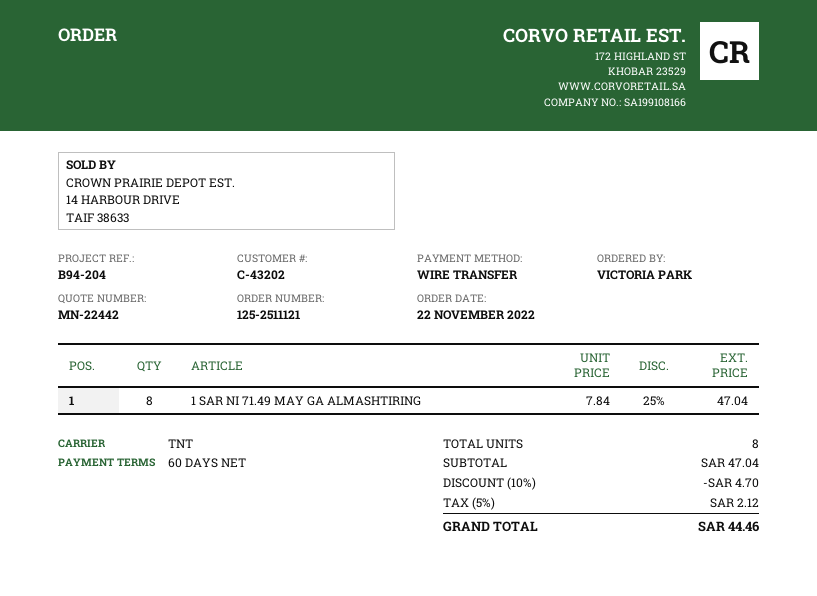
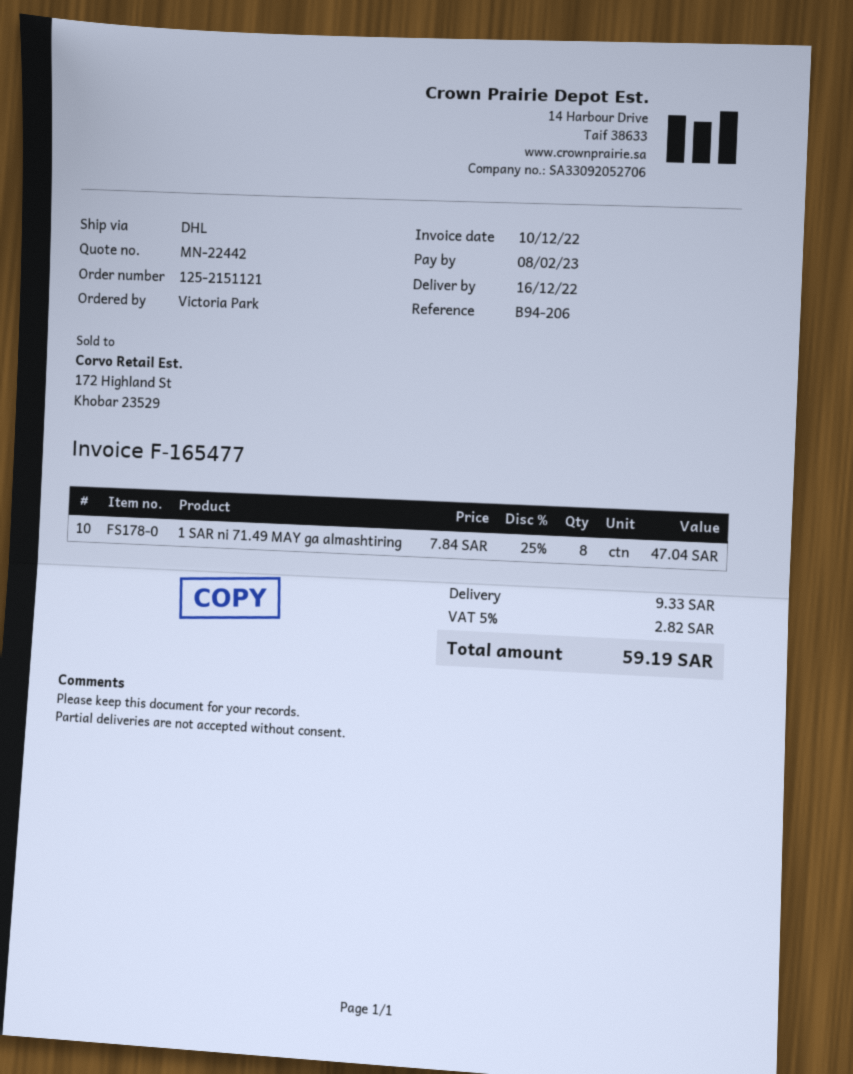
order number: 125-2511121 -> 125-2151121
reference: B94-204 -> B94-206
shipping method: TNT -> DHL
discount: 10% = 4.70 -> none
shipping: none -> 9.33
tax: 5% = 2.12 -> 5% = 2.82
total: 44.46 -> 59.19

